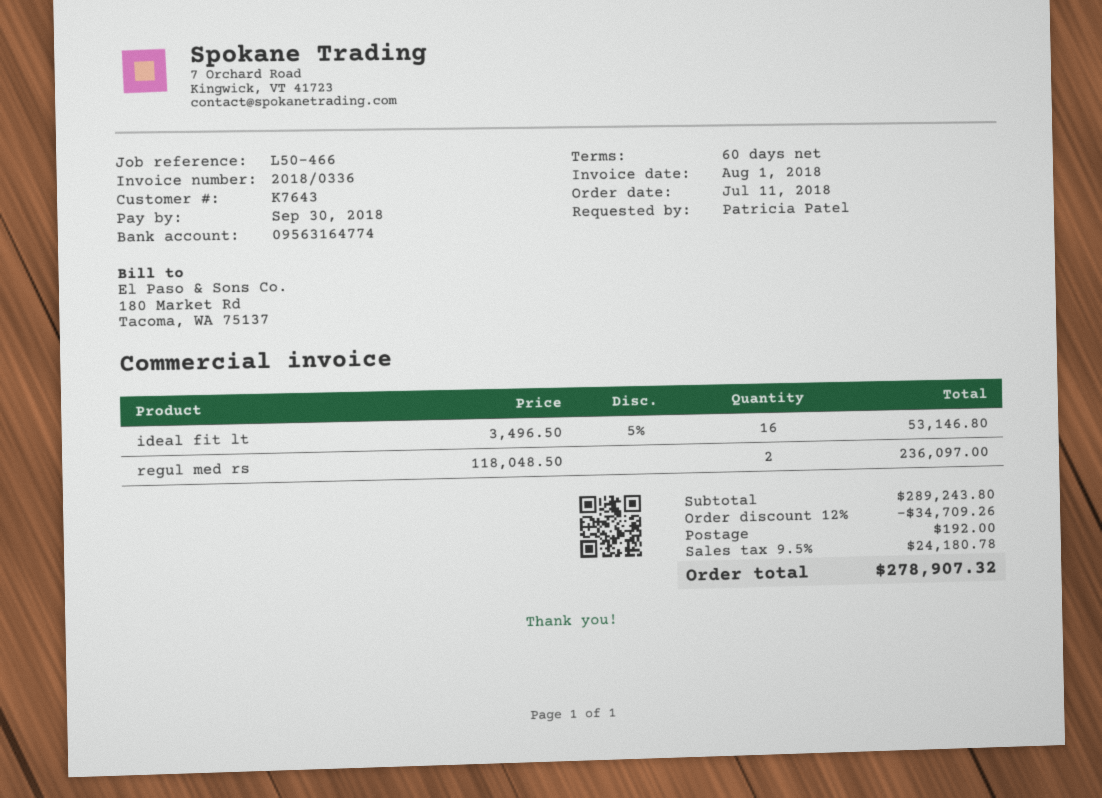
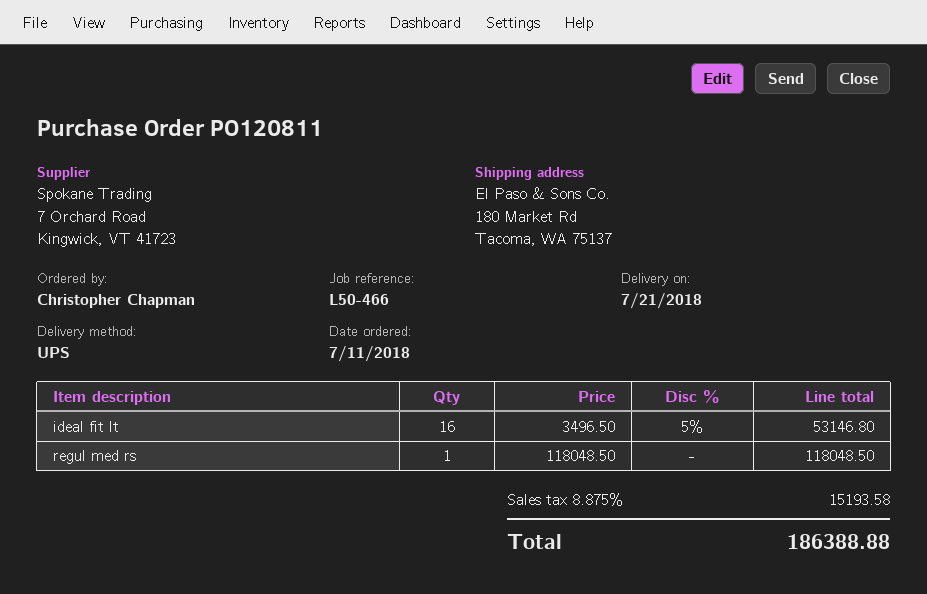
ordered by: Patricia Patel -> Christopher Chapman
regul med rs: 2 x 118048.50 = 236097.00 -> 1 x 118048.50 = 118048.50
discount: 12% = 34709.26 -> none
shipping: 192.00 -> none
tax: 9.5% = 24180.78 -> 8.875% = 15193.58
total: 278907.32 -> 186388.88

